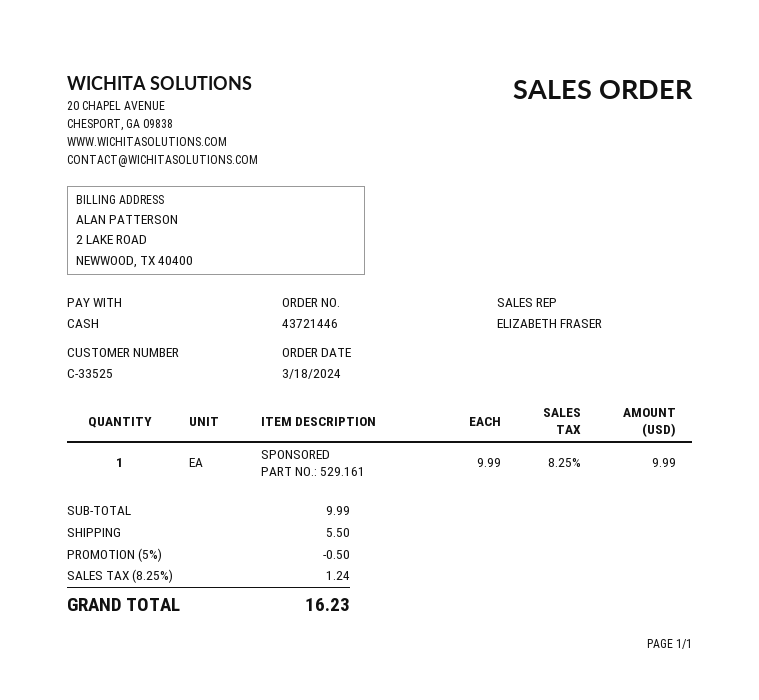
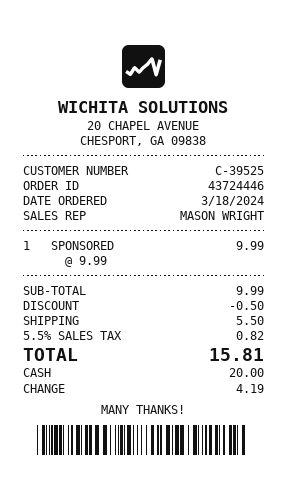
order number: 43721446 -> 43724446
customer number: C-33525 -> C-39525
sales rep: ELIZABETH FRASER -> MASON WRIGHT
tax: 8.25% = 1.24 -> 5.5% = 0.82
total: 16.23 -> 15.81

